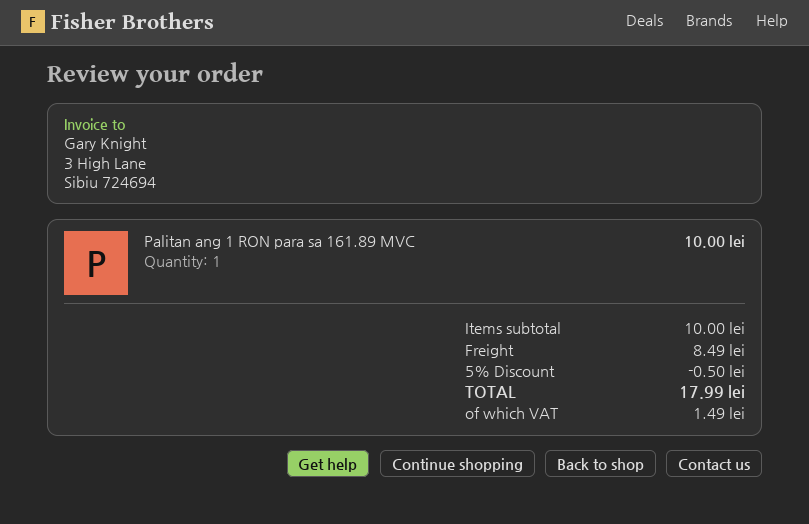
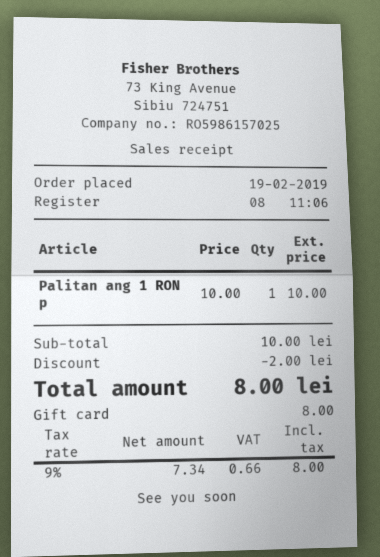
discount: 0.50 -> 2.00
shipping: 8.49 -> none
tax: 1.49 -> 0.66
total: 17.99 -> 8.00

